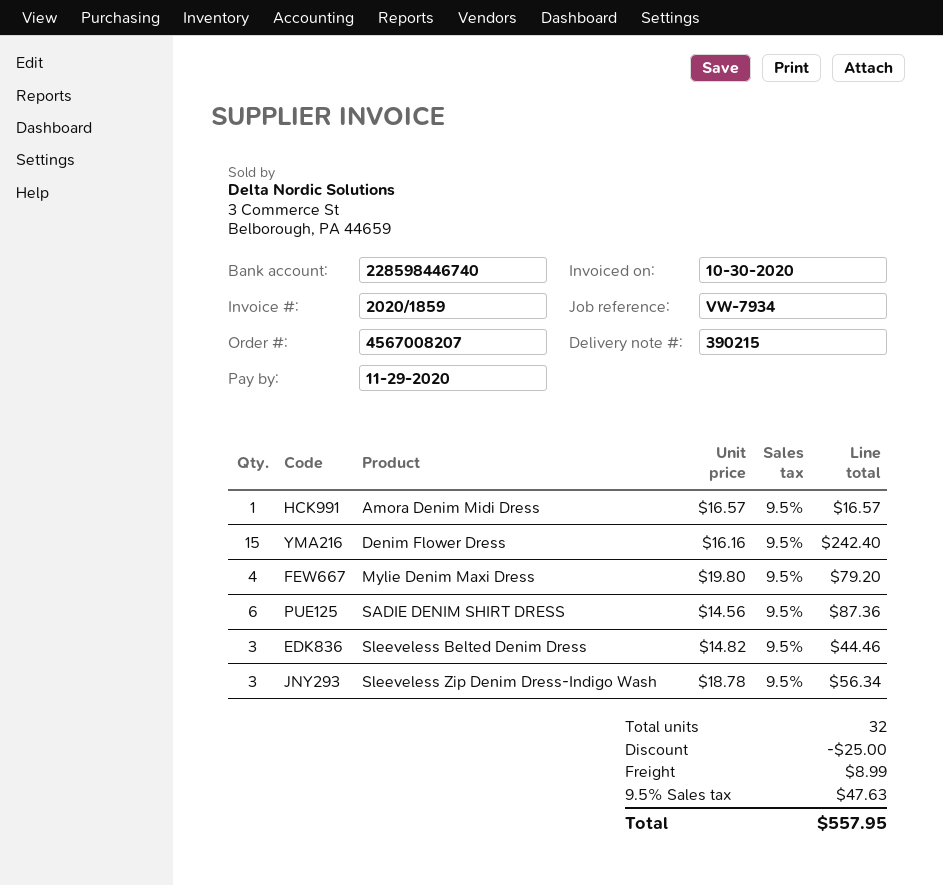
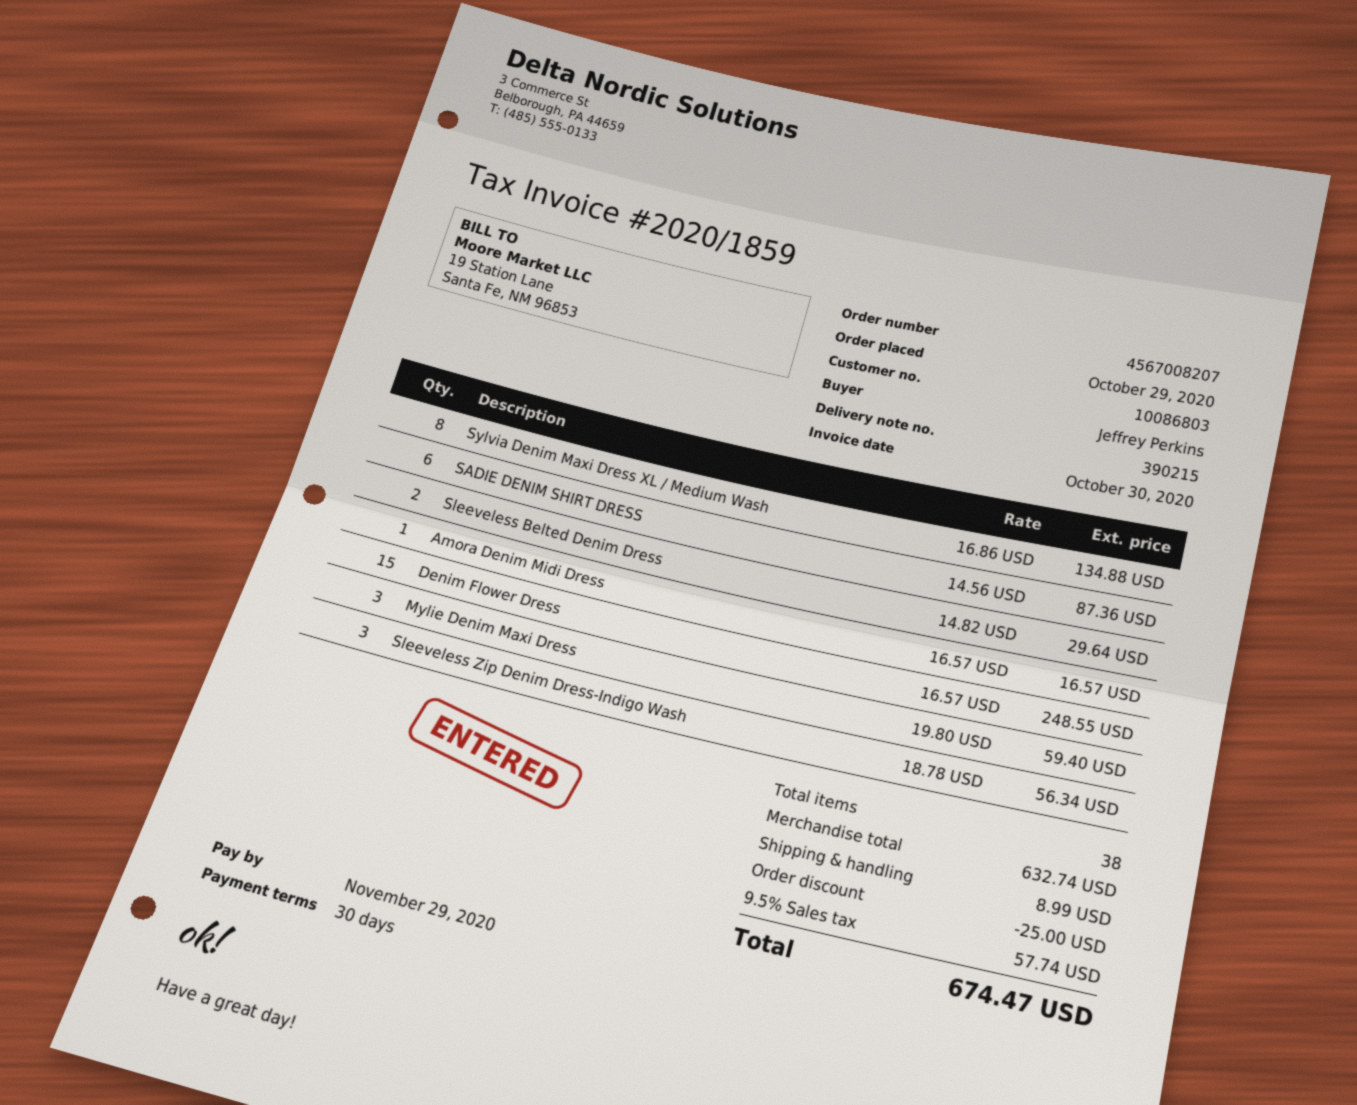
Denim Flower Dress: 15 x 16.16 = 242.40 -> 15 x 16.57 = 248.55
Mylie Denim Maxi Dress: 4 x 19.80 = 79.20 -> 3 x 19.80 = 59.40
Sleeveless Belted Denim Dress: 3 x 14.82 = 44.46 -> 2 x 14.82 = 29.64
Sylvia Denim Maxi Dress XL / Medium Wash: none -> 8 x 16.86 = 134.88
total quantity: 32 -> 38
tax: 9.5% = 47.63 -> 9.5% = 57.74
total: 557.95 -> 674.47

